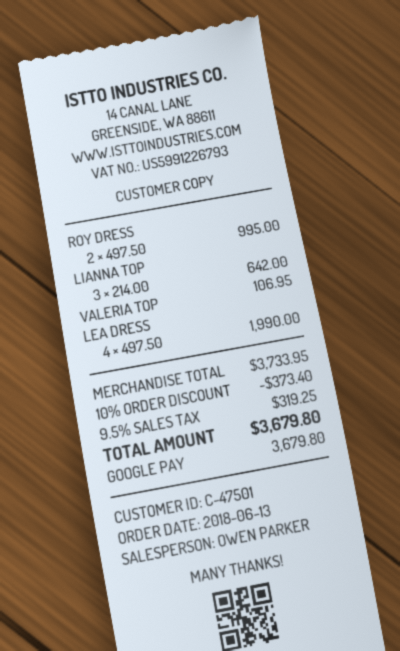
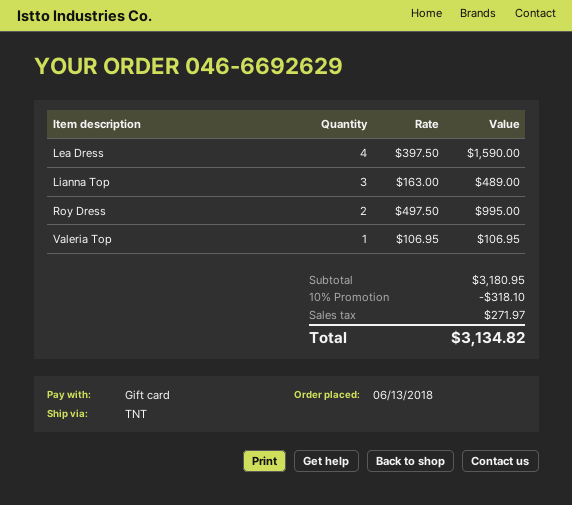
payment method: Google Pay -> gift card
LIANNA TOP: 3 x 214.00 = 642.00 -> 3 x 163.00 = 489.00
LEA DRESS: 4 x 497.50 = 1990.00 -> 4 x 397.50 = 1590.00
subtotal: 3733.95 -> 3180.95
discount: 10% = 373.40 -> 10% = 318.10
tax: 319.25 -> 271.97
total: 3679.80 -> 3134.82

